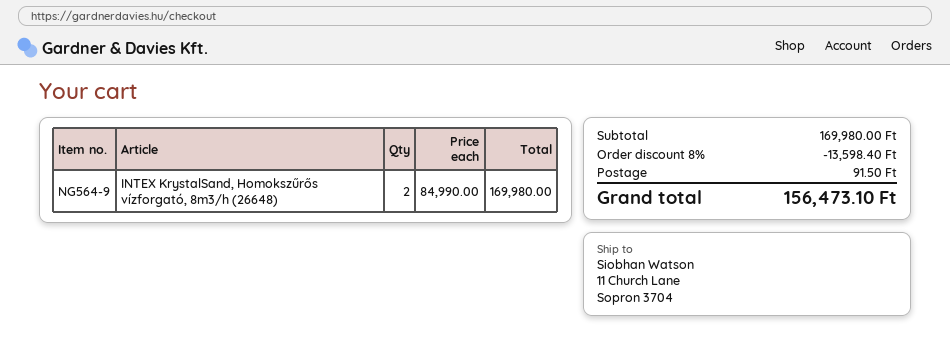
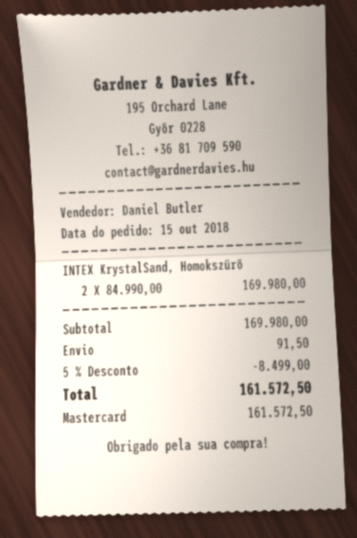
discount: 8% = 13598.40 -> 5% = 8499.00
total: 156473.10 -> 161572.50

